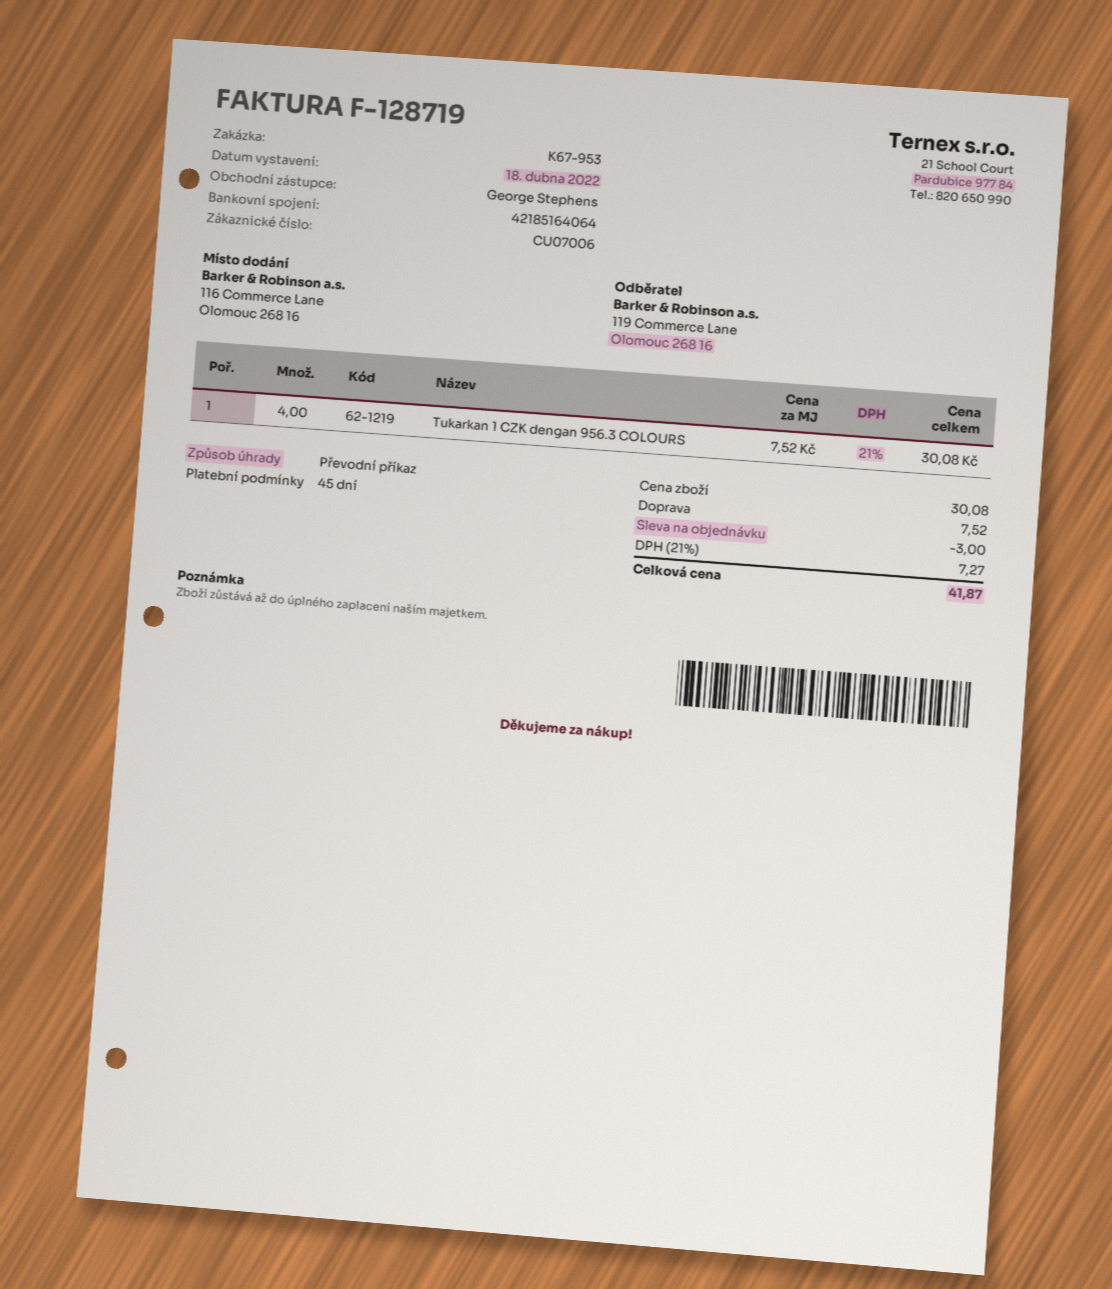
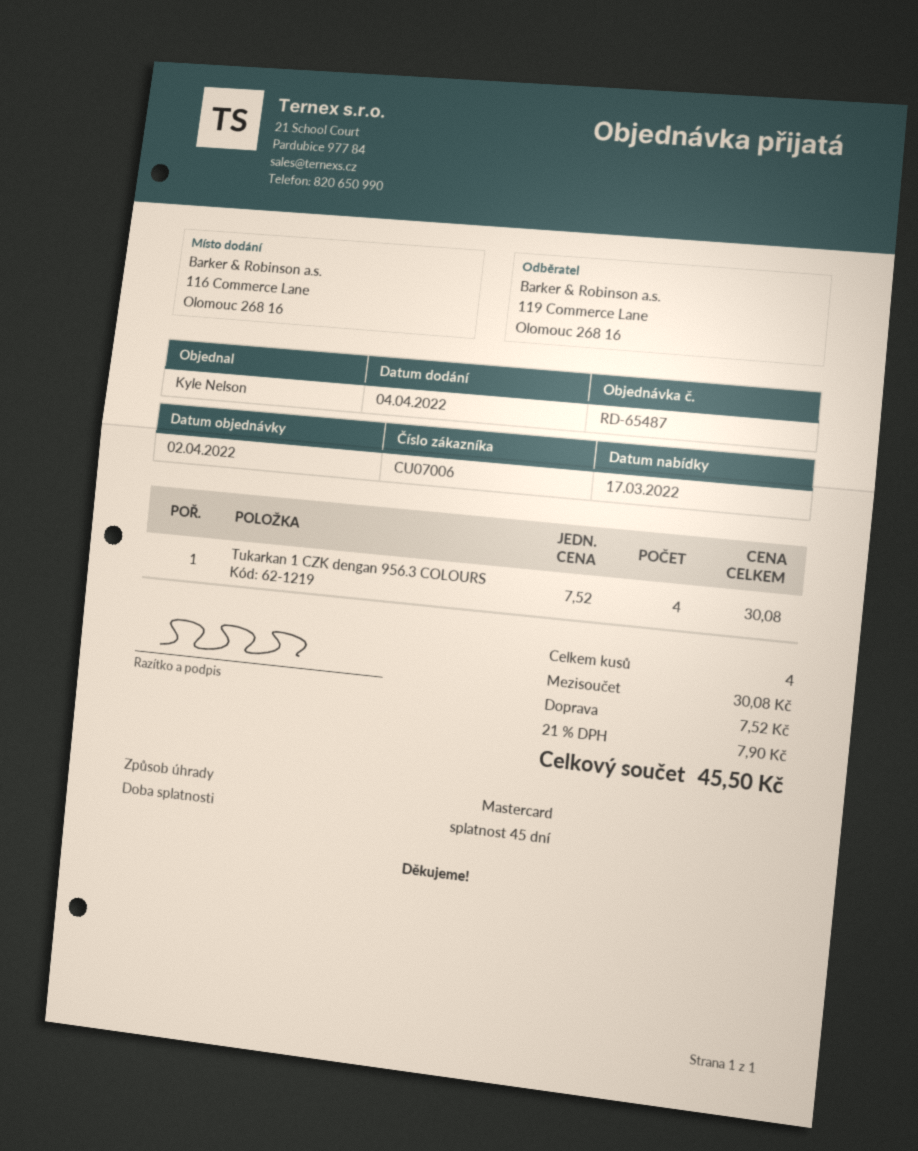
payment method: bank transfer -> Mastercard
discount: 3.00 -> none
tax: 21% = 7.27 -> 21% = 7.90
total: 41.87 -> 45.50

